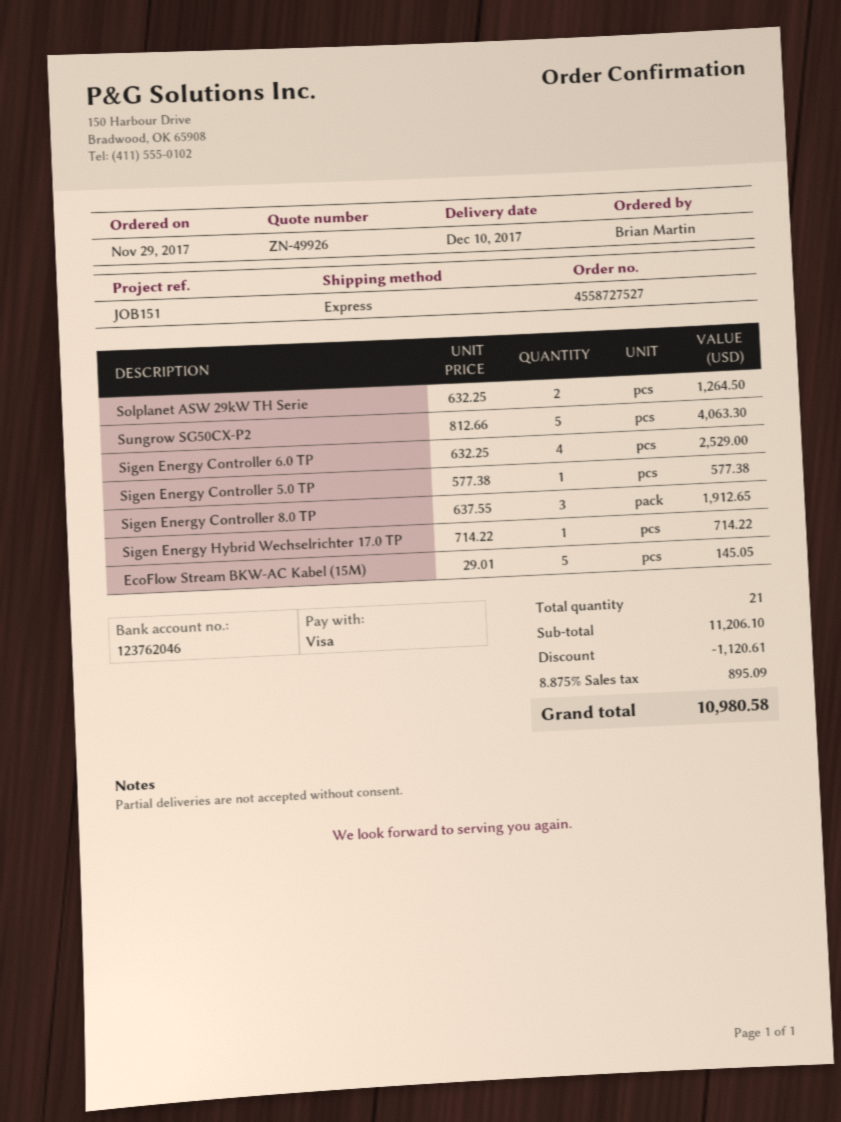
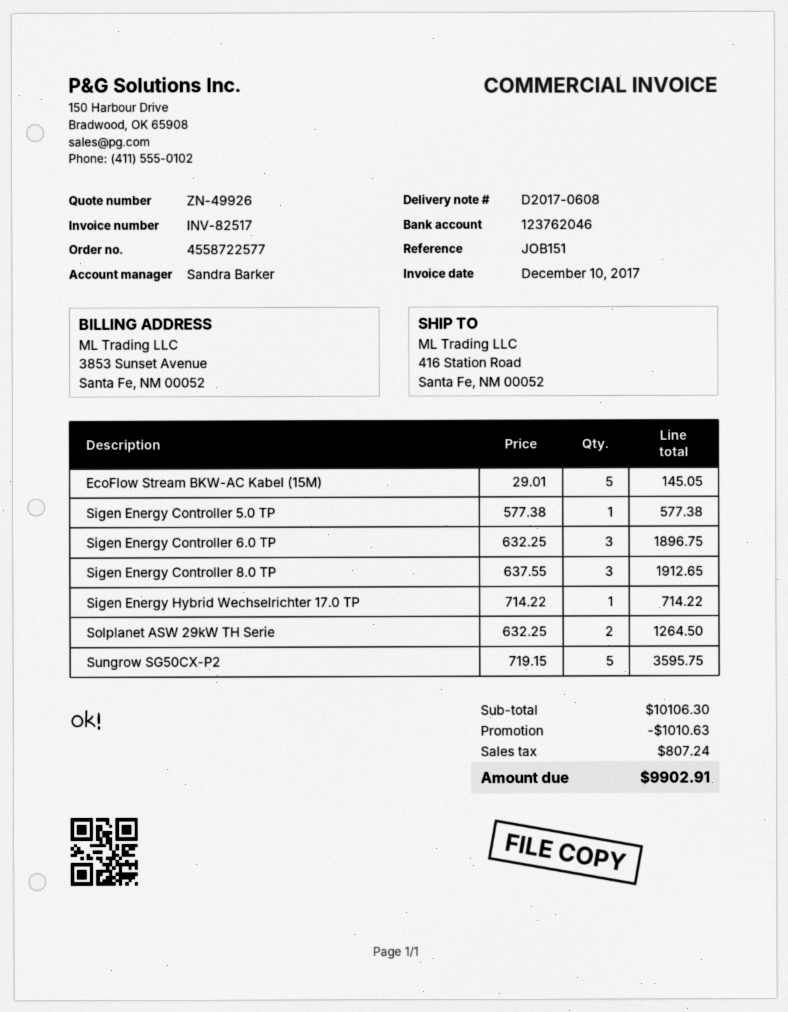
order number: 4558727527 -> 4558722577
Sungrow SG50CX-P2: 5 x 812.66 = 4063.30 -> 5 x 719.15 = 3595.75
Sigen Energy Controller 6.0 TP: 4 x 632.25 = 2529.00 -> 3 x 632.25 = 1896.75
subtotal: 11206.10 -> 10106.30
discount: 1120.61 -> 1010.63
tax: 895.09 -> 807.24
total: 10980.58 -> 9902.91

